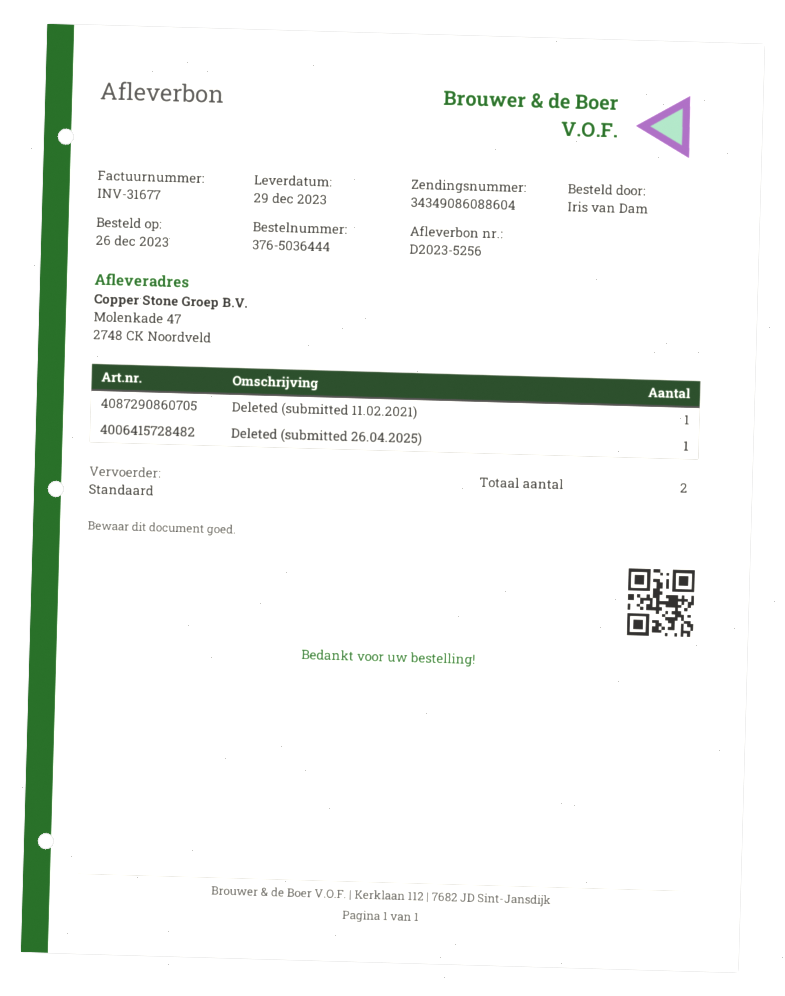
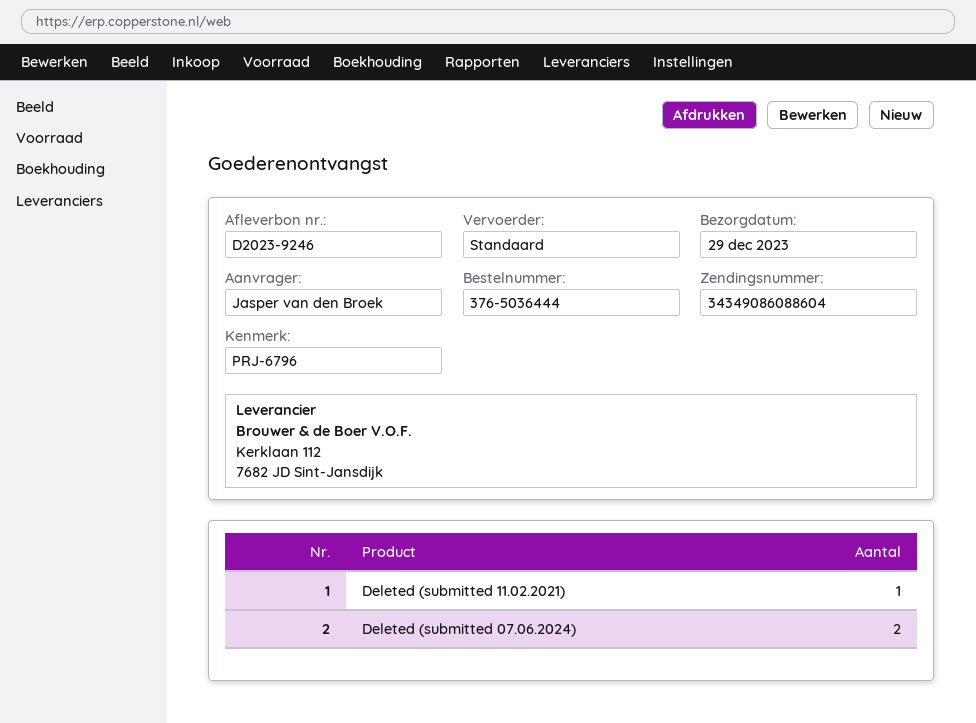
delivery note number: D2023-5256 -> D2023-9246
ordered by: Iris van Dam -> Jasper van den Broek
Deleted (submitted 26.04.2025): 1 -> none
Deleted (submitted 07.06.2024): none -> 2

